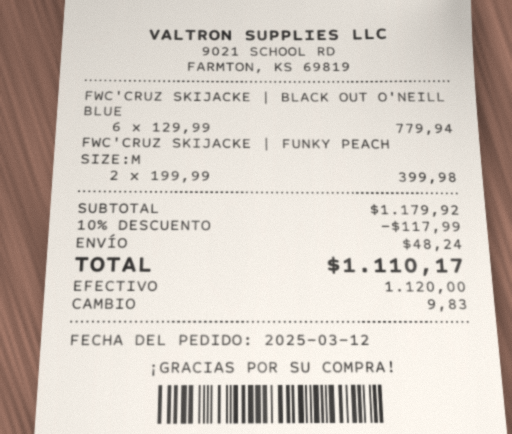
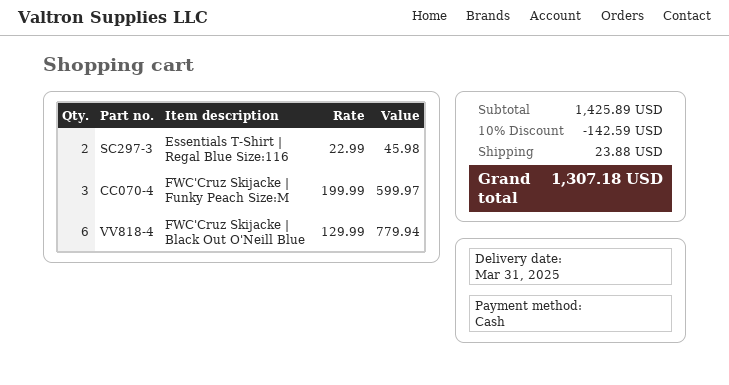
FWC'CRUZ SKIJACKE | FUNKY PEACH SIZE:M: 2 x 199.99 = 399.98 -> 3 x 199.99 = 599.97
Essentials T-Shirt | Regal Blue Size:116: none -> 2 x 22.99 = 45.98
subtotal: 1179.92 -> 1425.89
discount: 10% = 117.99 -> 10% = 142.59
shipping: 48.24 -> 23.88
total: 1110.17 -> 1307.18

